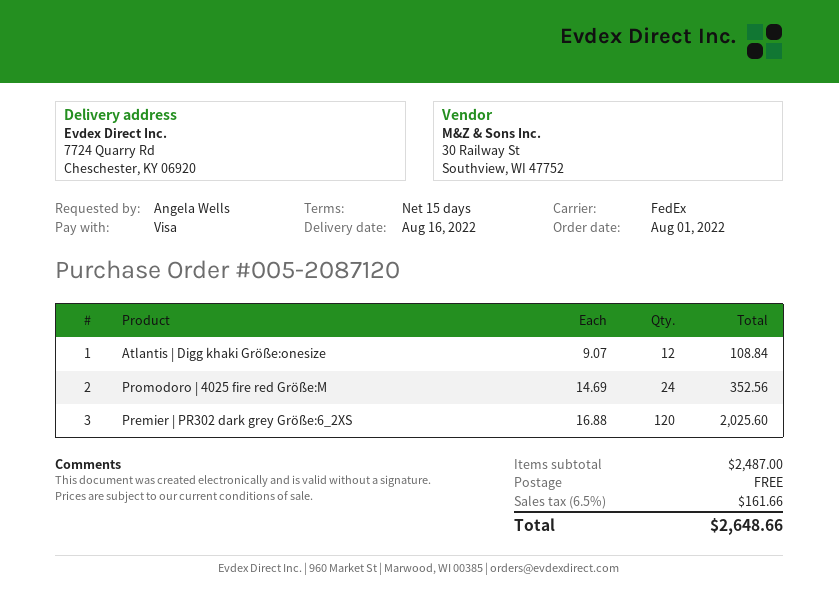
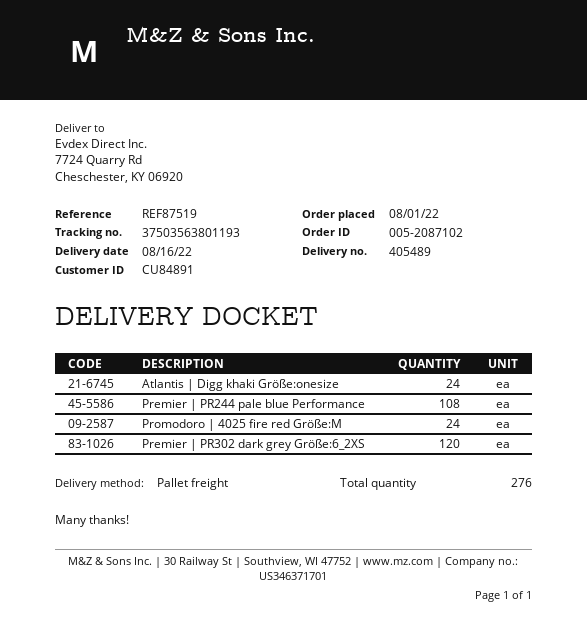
order number: 005-2087120 -> 005-2087102
shipping method: FedEx -> pallet freight
Atlantis | Digg khaki Größe:onesize: 12 -> 24
Premier | PR244 pale blue Performance: none -> 108

